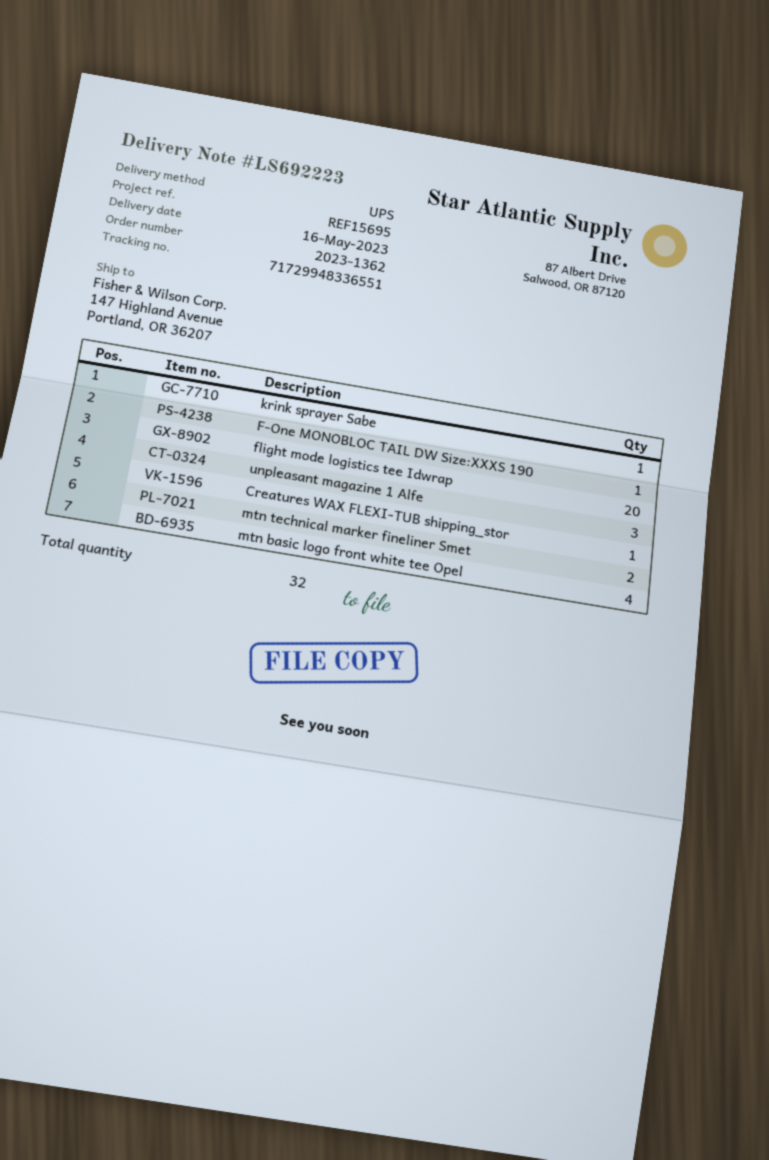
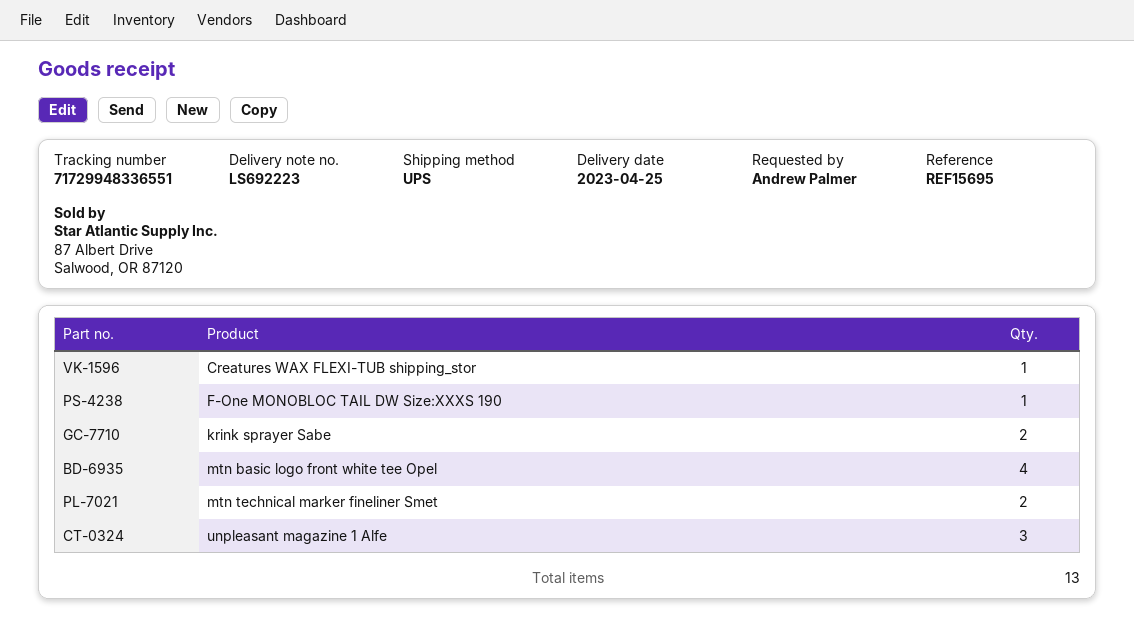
delivery date: 2023-05-16 -> 2023-04-25
krink sprayer Sabe: 1 -> 2
flight mode logistics tee Idwrap: 20 -> none
total quantity: 32 -> 13

